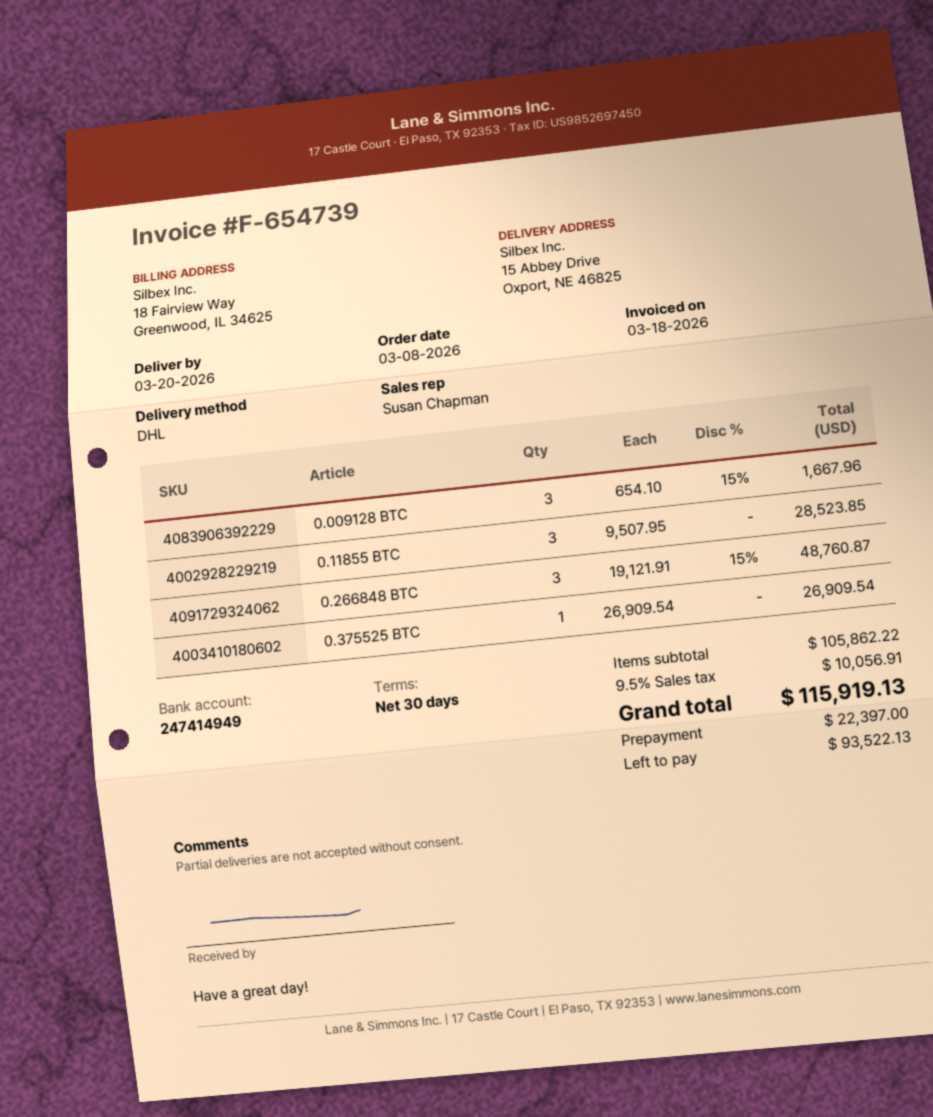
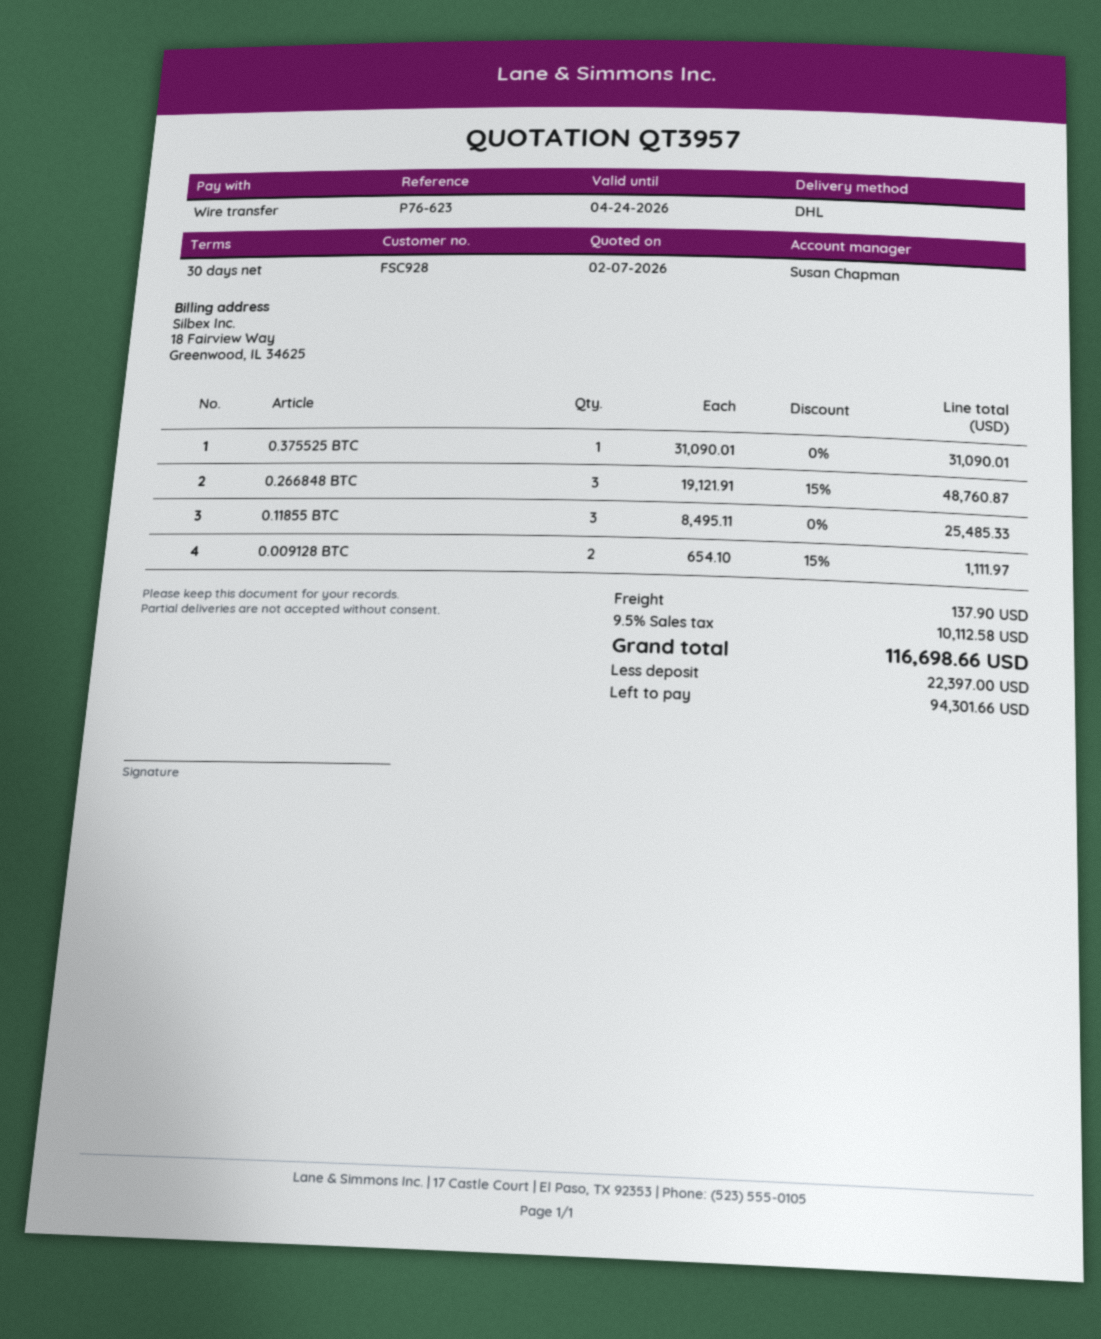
0.009128 BTC: 3 x 654.10 - 15% = 1667.96 -> 2 x 654.10 - 15% = 1111.97
0.11855 BTC: 3 x 9507.95 = 28523.85 -> 3 x 8495.11 = 25485.33
0.375525 BTC: 1 x 26909.54 = 26909.54 -> 1 x 31090.01 = 31090.01
shipping: none -> 137.90
tax: 9.5% = 10056.91 -> 9.5% = 10112.58
total: 115919.13 -> 116698.66
balance: 93522.13 -> 94301.66

